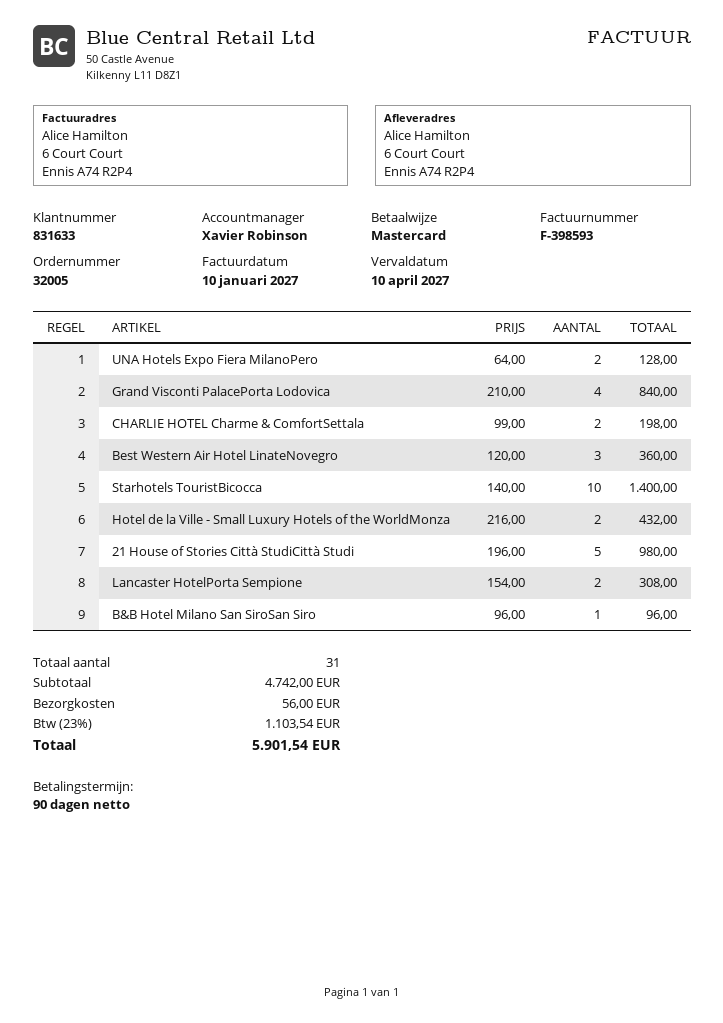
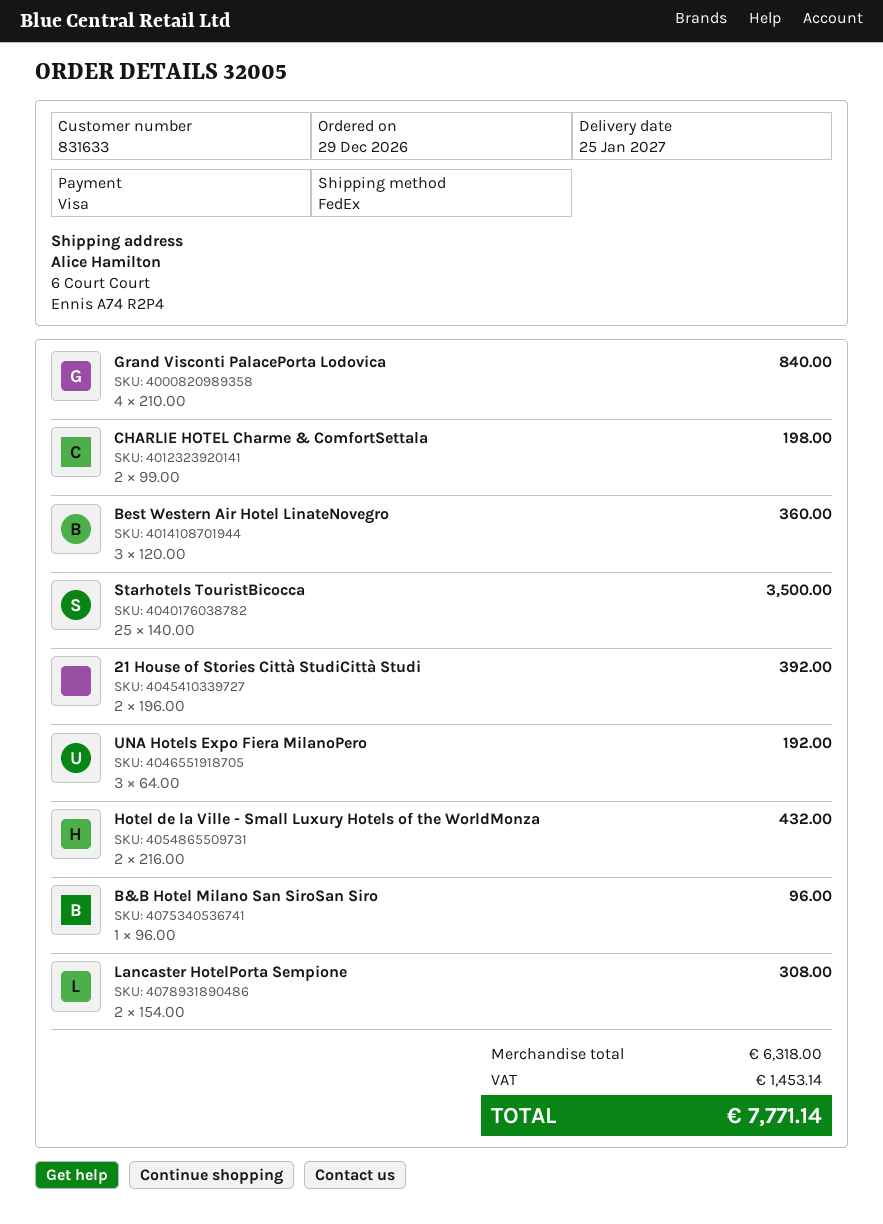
payment method: Mastercard -> Visa
UNA Hotels Expo Fiera MilanoPero: 2 x 64.00 = 128.00 -> 3 x 64.00 = 192.00
Starhotels TouristBicocca: 10 x 140.00 = 1400.00 -> 25 x 140.00 = 3500.00
21 House of Stories Città StudiCittà Studi: 5 x 196.00 = 980.00 -> 2 x 196.00 = 392.00
subtotal: 4742.00 -> 6318.00
shipping: 56.00 -> none
tax: 1103.54 -> 1453.14
total: 5901.54 -> 7771.14

